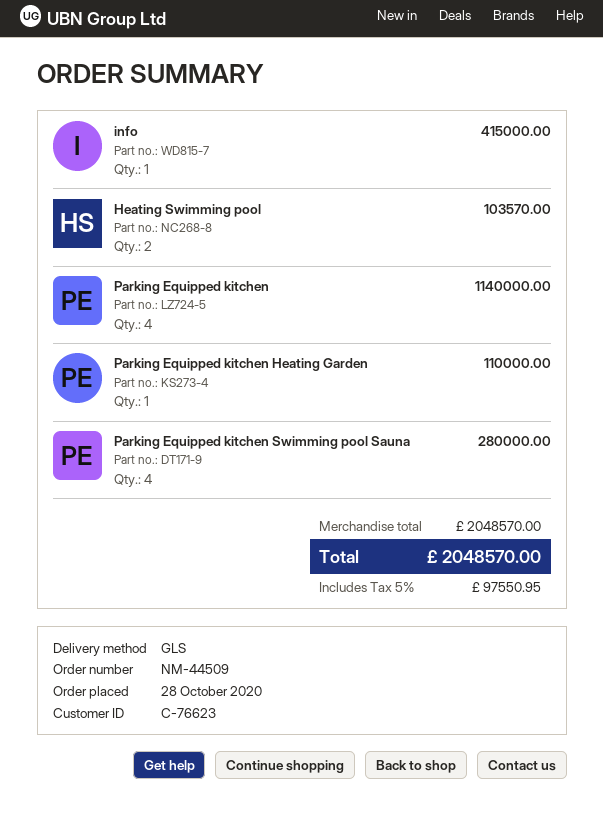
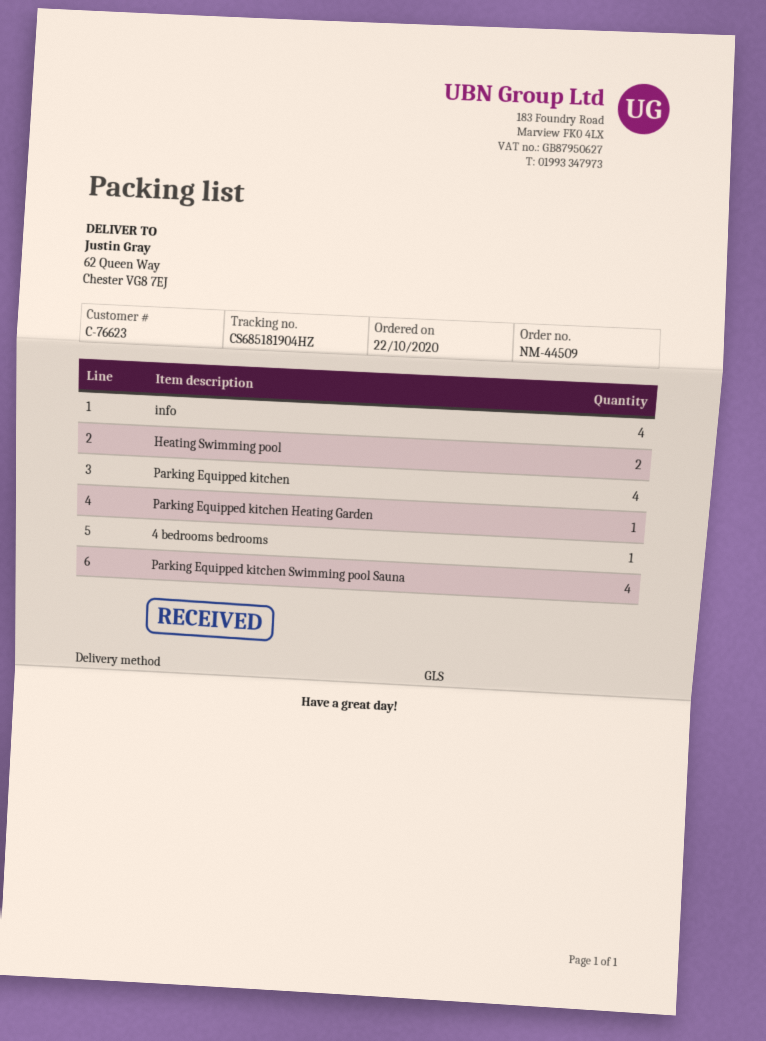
order date: 2020-10-28 -> 2020-10-22
info: 1 -> 4
4 bedrooms bedrooms: none -> 1

